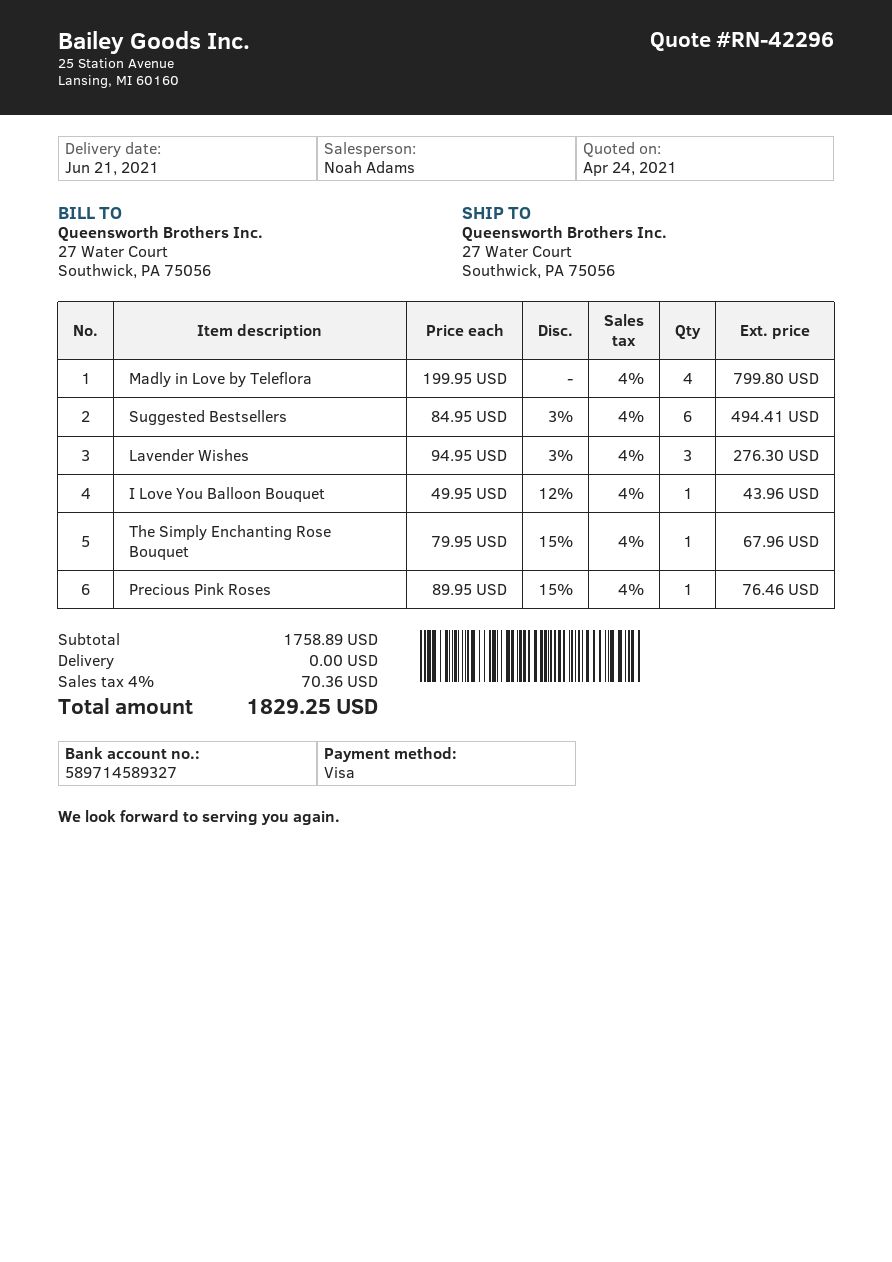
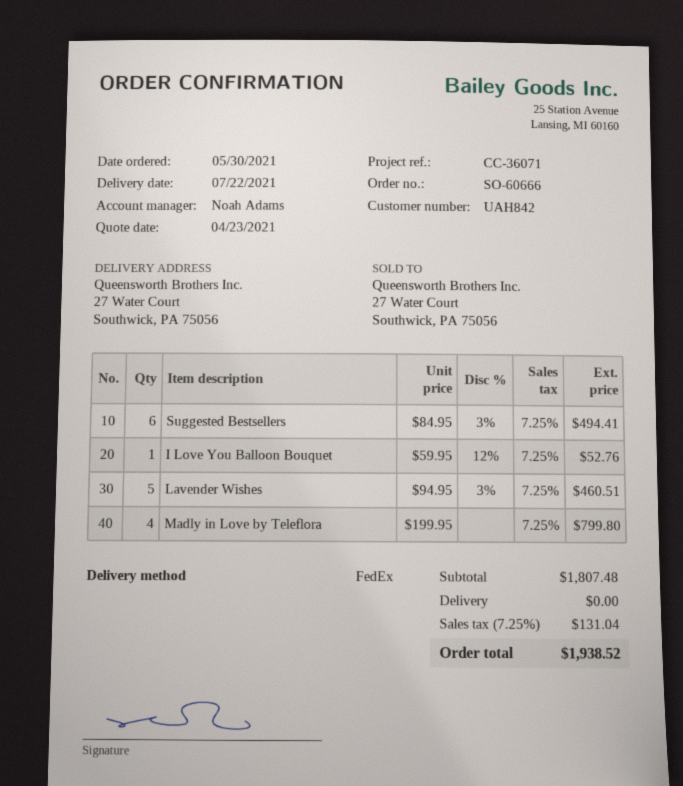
quote date: 2021-04-24 -> 2021-04-23
delivery date: 2021-06-21 -> 2021-07-22
Lavender Wishes: 3 x 94.95 - 3% = 276.30 -> 5 x 94.95 - 3% = 460.51
I Love You Balloon Bouquet: 1 x 49.95 - 12% = 43.96 -> 1 x 59.95 - 12% = 52.76
The Simply Enchanting Rose Bouquet: 1 x 79.95 - 15% = 67.96 -> none
Precious Pink Roses: 1 x 89.95 - 15% = 76.46 -> none
subtotal: 1758.89 -> 1807.48
tax: 4% = 70.36 -> 7.25% = 131.04
total: 1829.25 -> 1938.52

